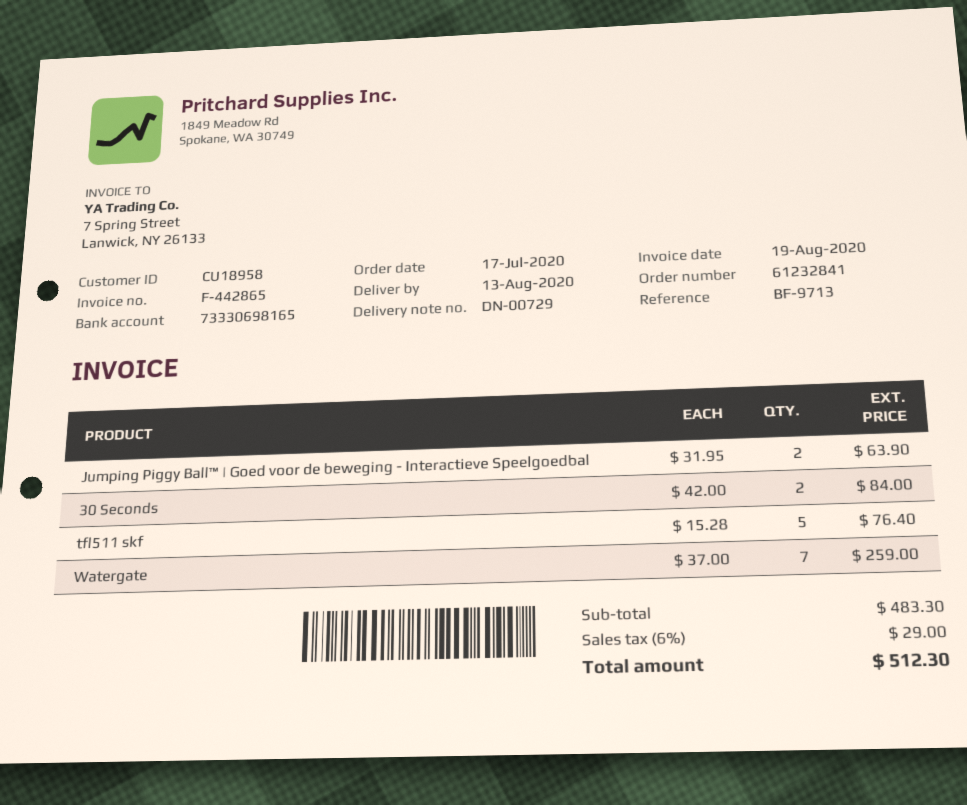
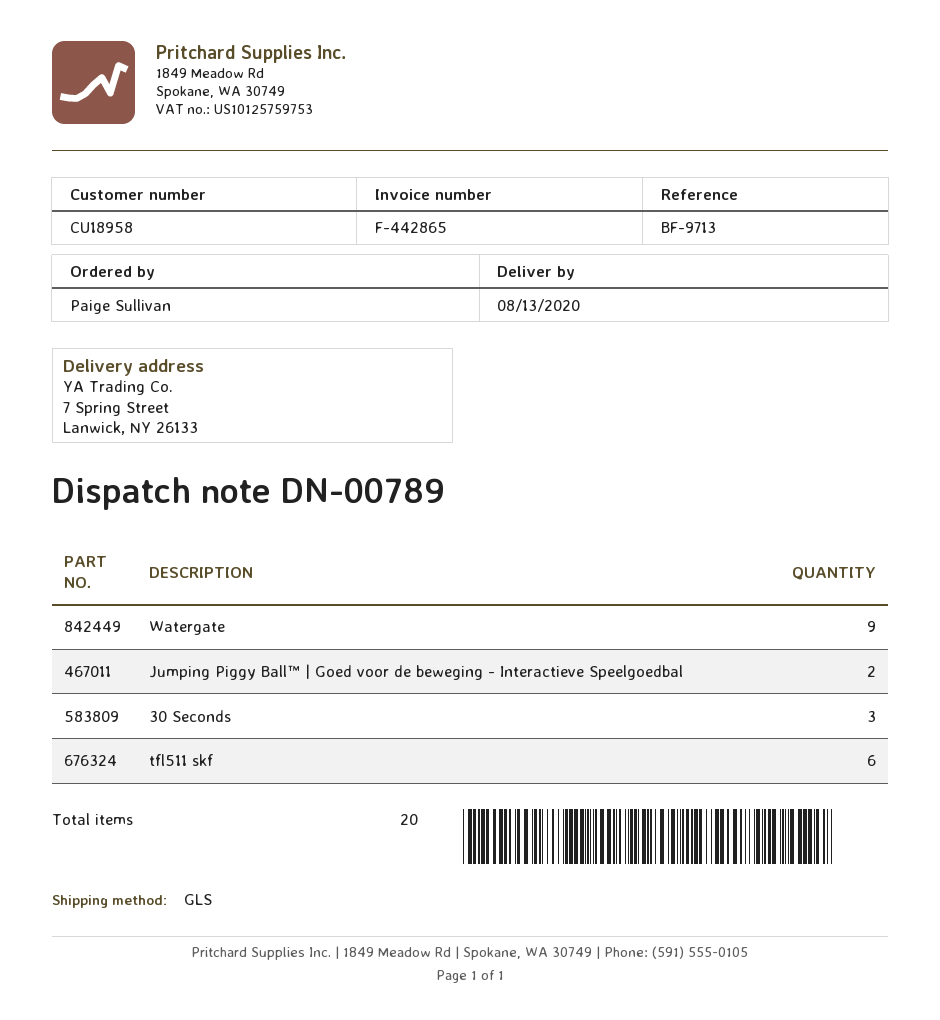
delivery note number: DN-00729 -> DN-00789
30 Seconds: 2 -> 3
tfl511 skf: 5 -> 6
Watergate: 7 -> 9

